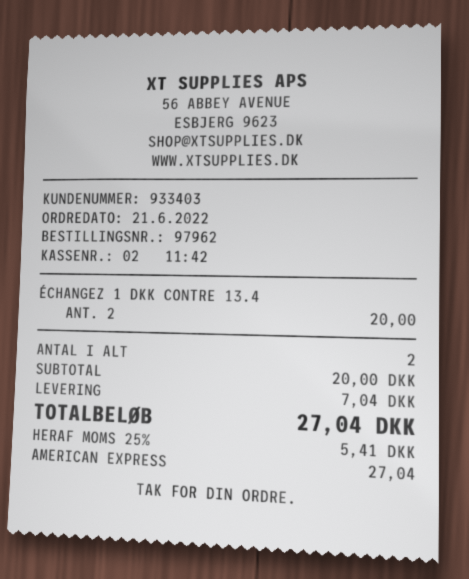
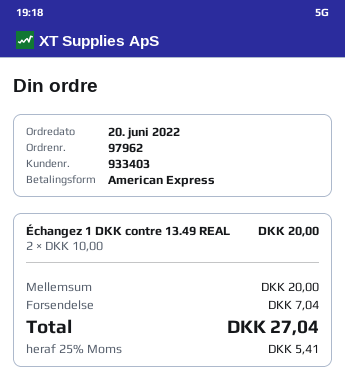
order date: 2022-06-21 -> 2022-06-20

